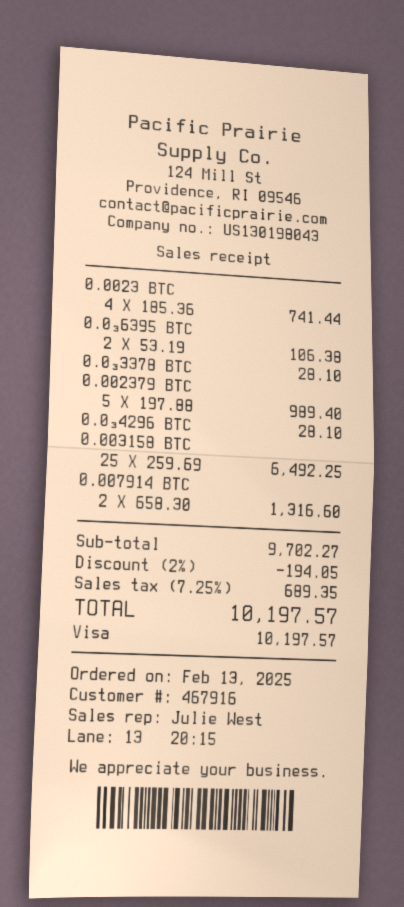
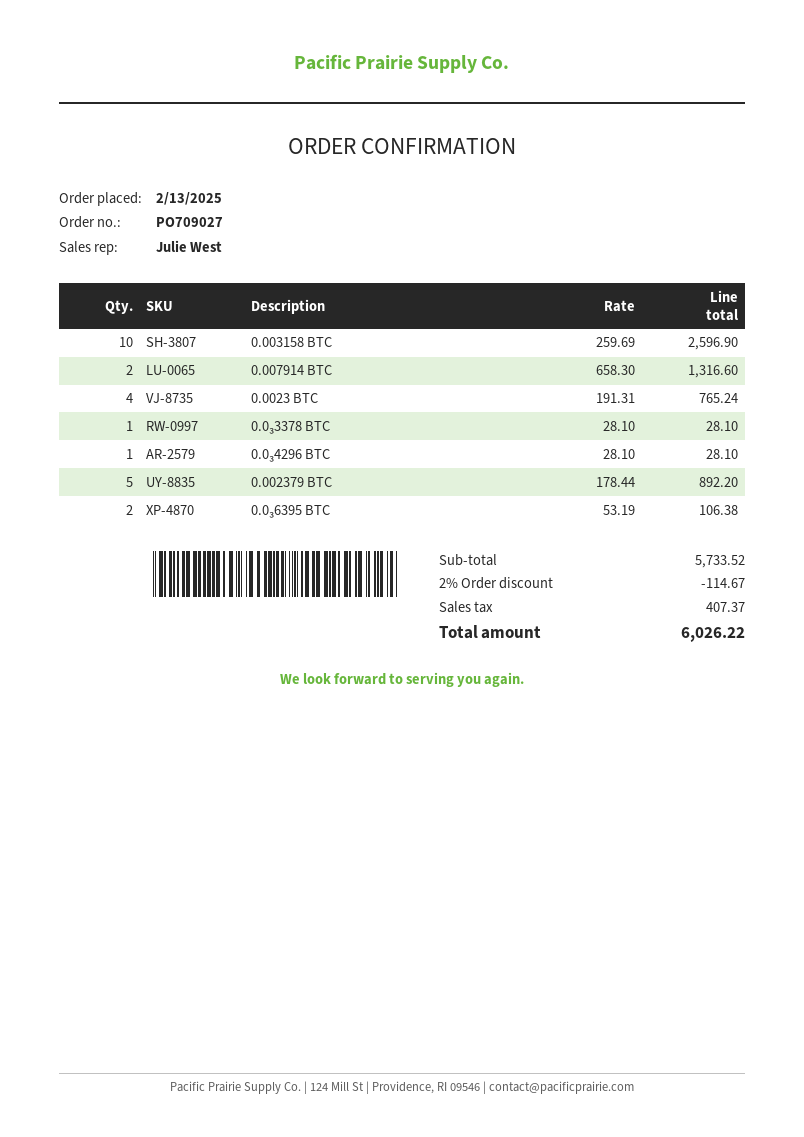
0.0023 BTC: 4 x 185.36 = 741.44 -> 4 x 191.31 = 765.24
0.002379 BTC: 5 x 197.88 = 989.40 -> 5 x 178.44 = 892.20
0.003158 BTC: 25 x 259.69 = 6492.25 -> 10 x 259.69 = 2596.90
subtotal: 9702.27 -> 5733.52
discount: 2% = 194.05 -> 2% = 114.67
tax: 689.35 -> 407.37
total: 10197.57 -> 6026.22

